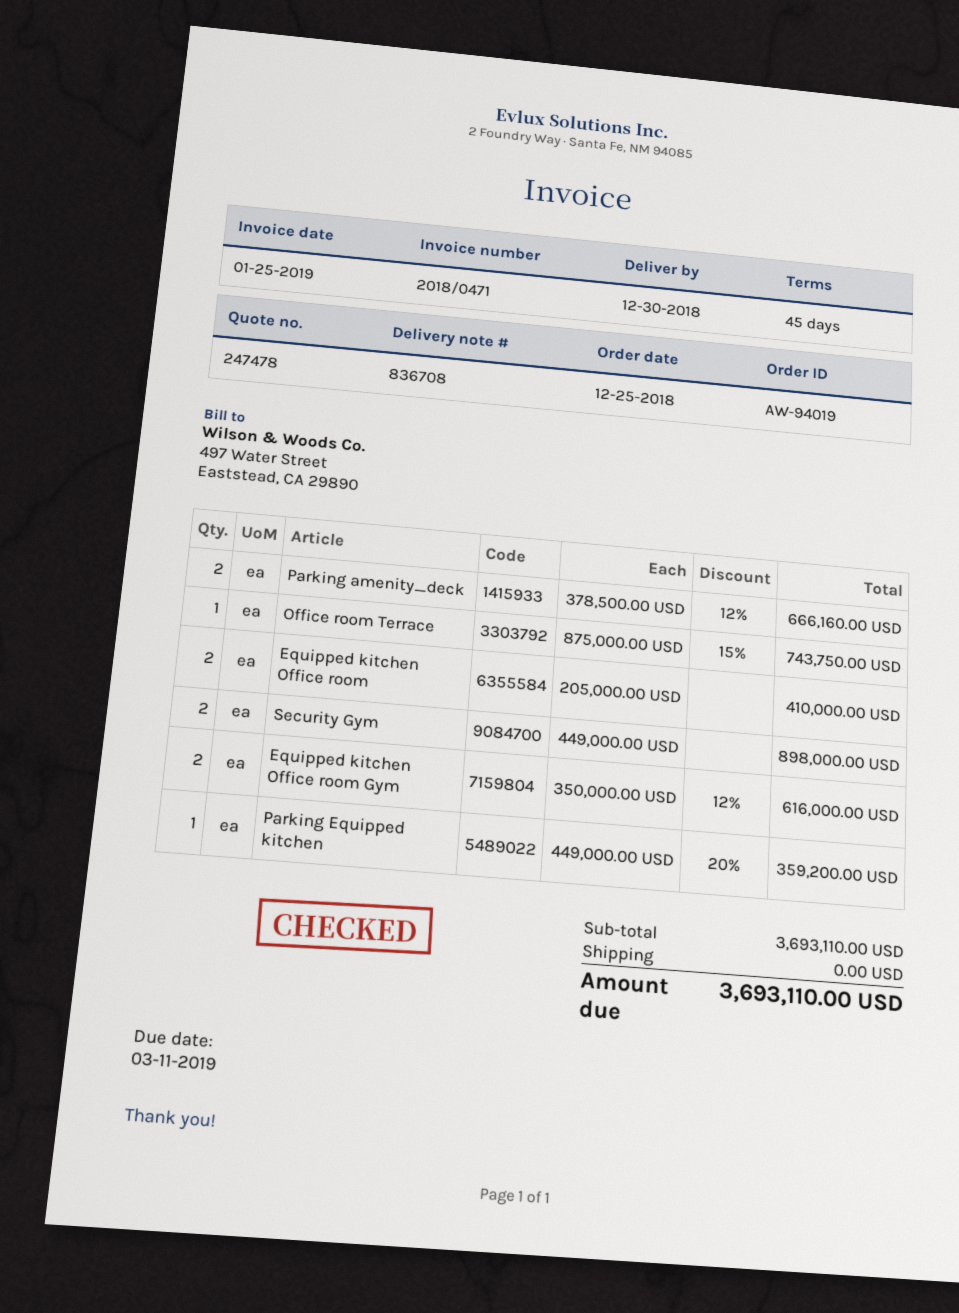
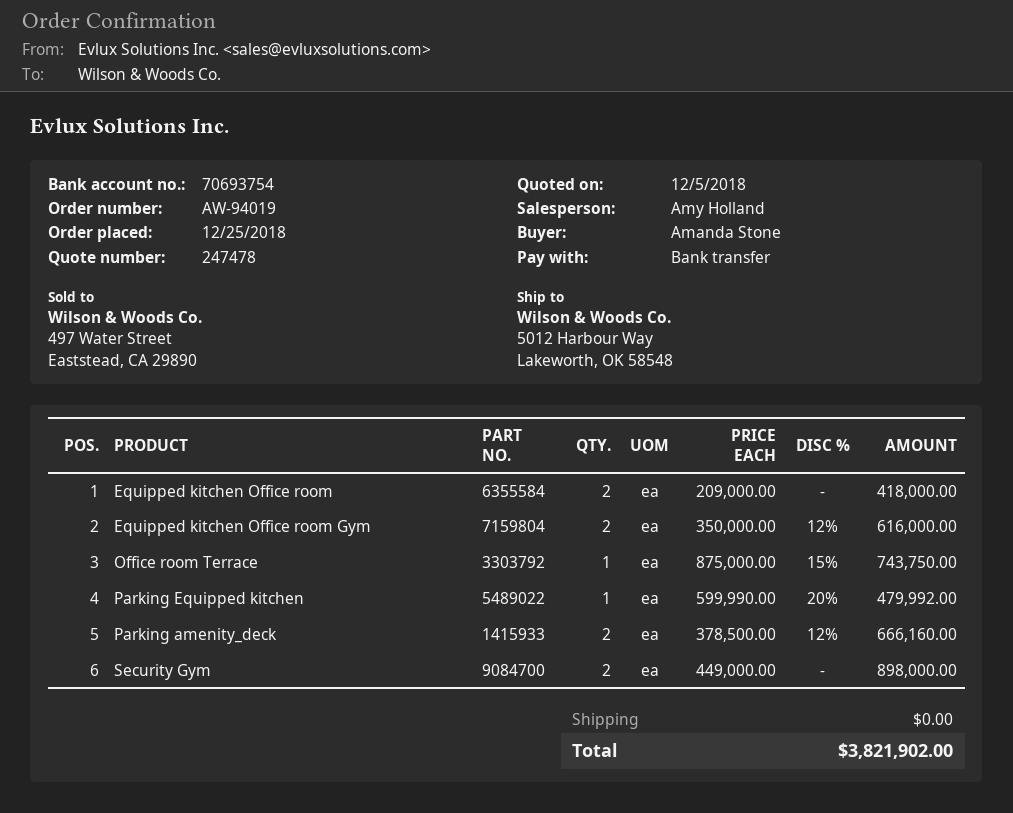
Equipped kitchen Office room: 2 x 205000.00 = 410000.00 -> 2 x 209000.00 = 418000.00
Parking Equipped kitchen: 1 x 449000.00 - 20% = 359200.00 -> 1 x 599990.00 - 20% = 479992.00
total: 3693110.00 -> 3821902.00

